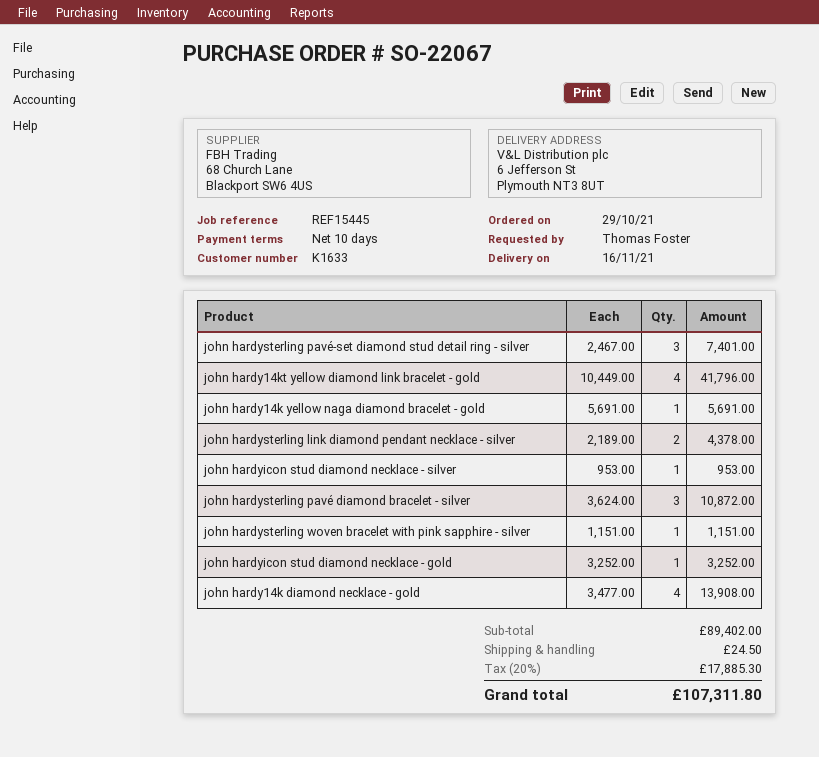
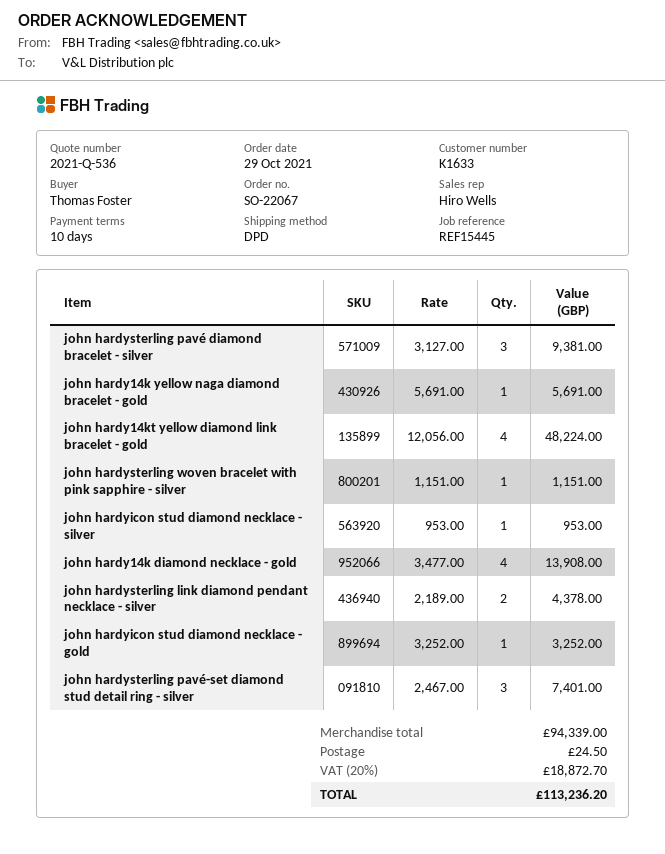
john hardy14kt yellow diamond link bracelet - gold: 4 x 10449.00 = 41796.00 -> 4 x 12056.00 = 48224.00
john hardysterling pavé diamond bracelet - silver: 3 x 3624.00 = 10872.00 -> 3 x 3127.00 = 9381.00
subtotal: 89402.00 -> 94339.00
tax: 20% = 17885.30 -> 20% = 18872.70
total: 107311.80 -> 113236.20

